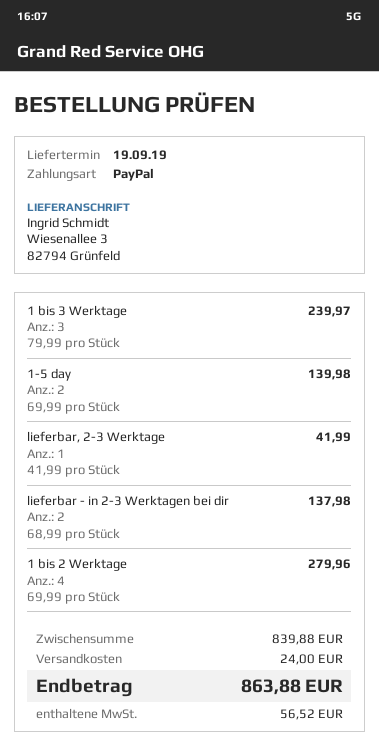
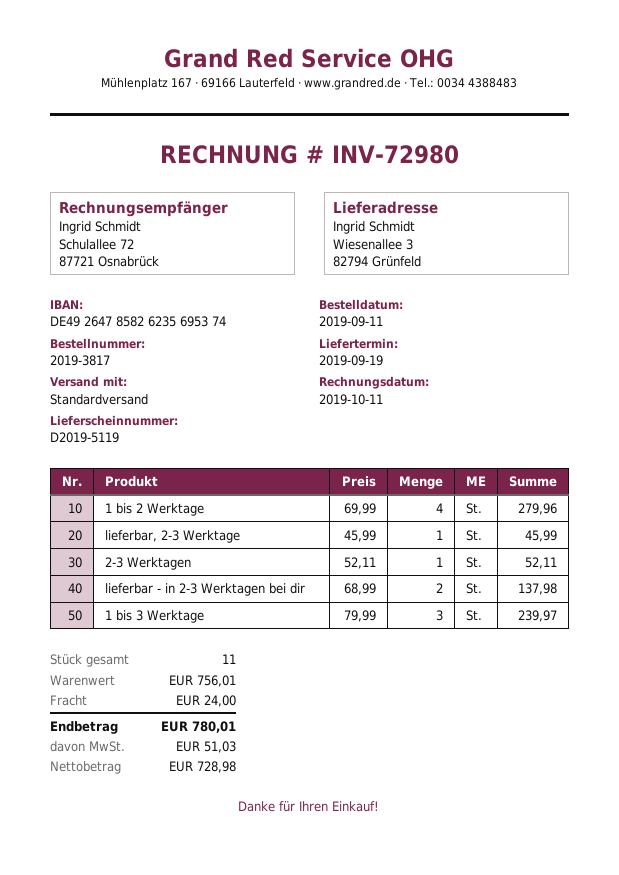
1-5 day: 2 x 69.99 = 139.98 -> none
lieferbar, 2-3 Werktage: 1 x 41.99 = 41.99 -> 1 x 45.99 = 45.99
2-3 Werktagen: none -> 1 x 52.11 = 52.11
subtotal: 839.88 -> 756.01
tax: 56.52 -> 51.03
total: 863.88 -> 780.01

